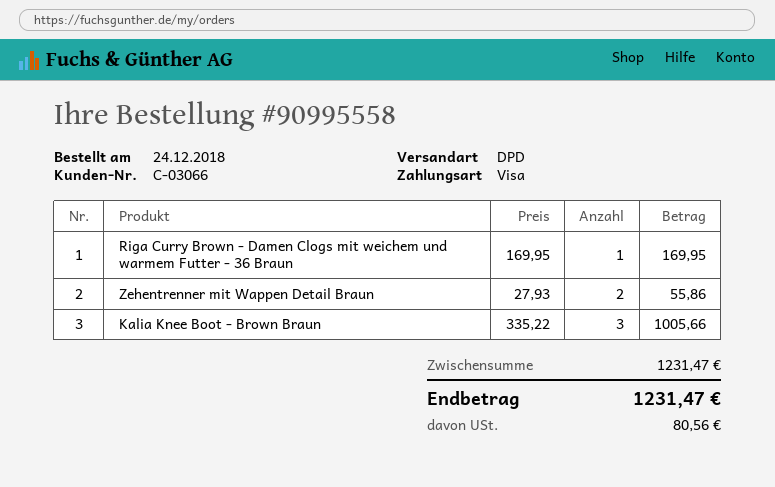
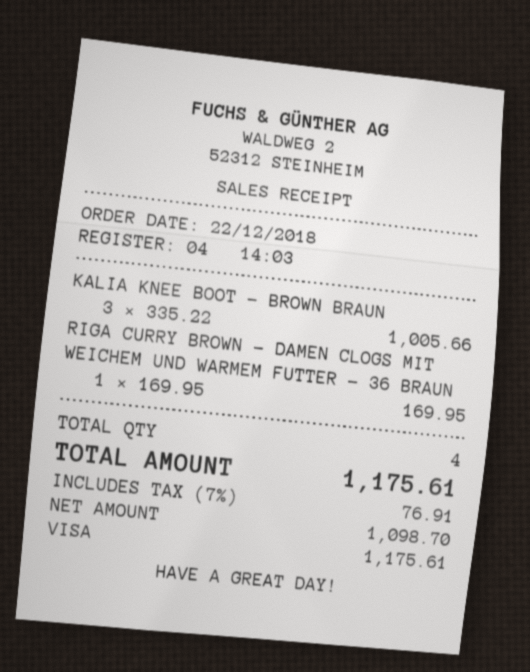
order date: 2018-12-24 -> 2018-12-22
Zehentrenner mit Wappen Detail Braun: 2 x 27.93 = 55.86 -> none
tax: 80.56 -> 76.91
total: 1231.47 -> 1175.61

